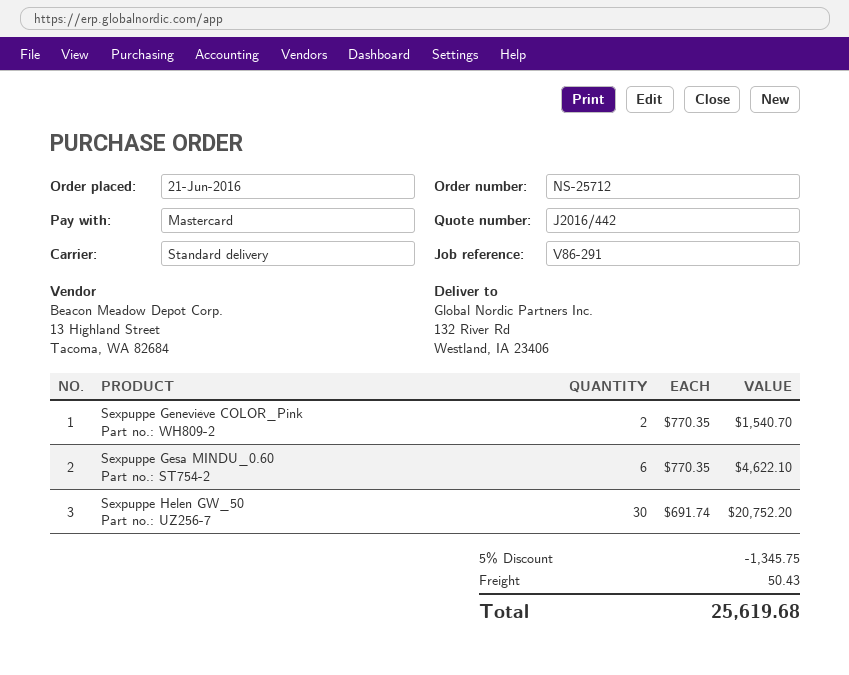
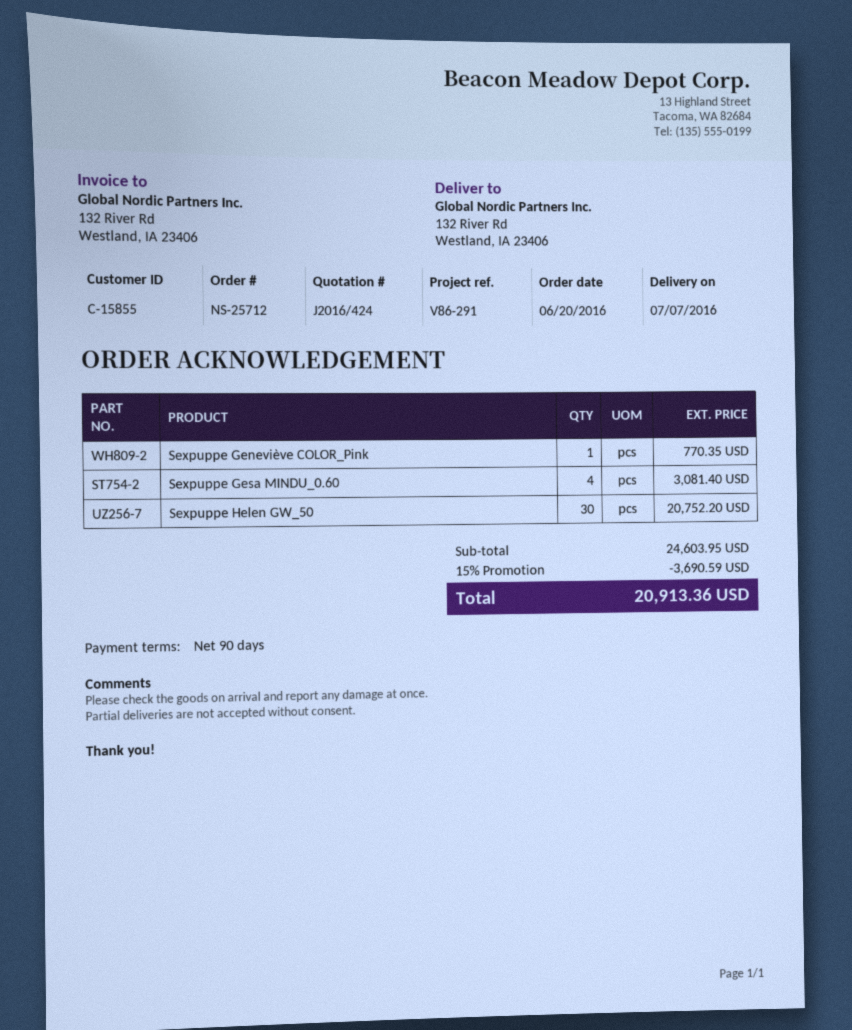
quote number: J2016/442 -> J2016/424
order date: 2016-06-21 -> 2016-06-20
Sexpuppe Geneviève COLOR_Pink: 2 for 1540.70 -> 1 for 770.35
Sexpuppe Gesa MINDU_0.60: 6 for 4622.10 -> 4 for 3081.40
discount: 5% = 1345.75 -> 15% = 3690.59
shipping: 50.43 -> none
total: 25619.68 -> 20913.36

